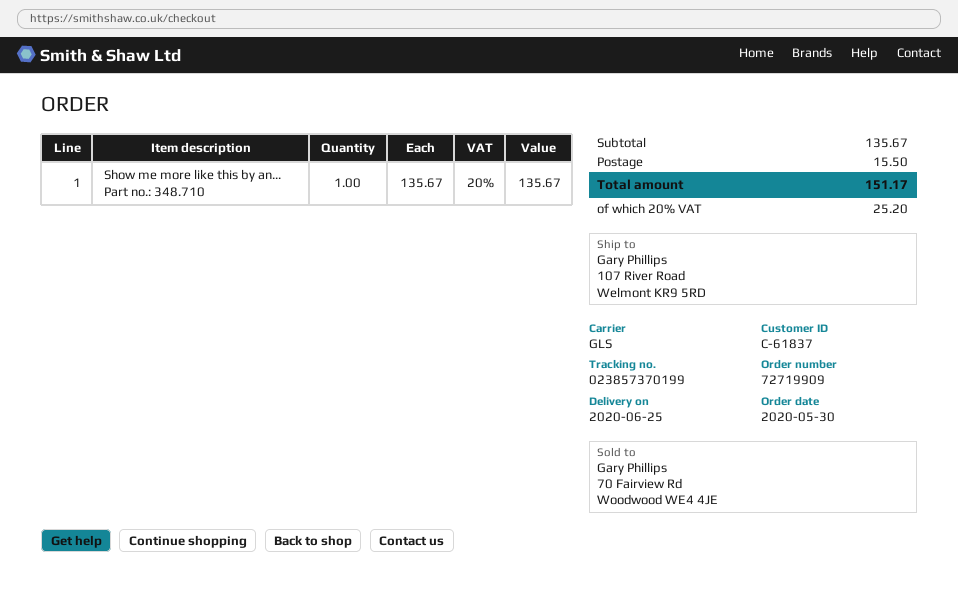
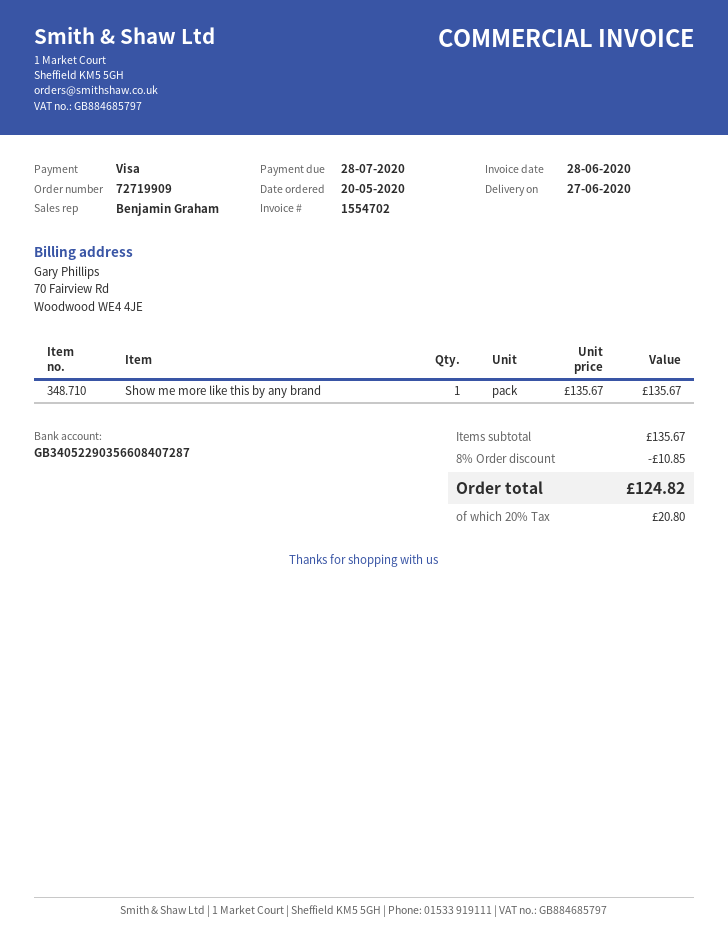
order date: 2020-05-30 -> 2020-05-20
delivery date: 2020-06-25 -> 2020-06-27
discount: none -> 8% = 10.85
shipping: 15.50 -> none
tax: 20% = 25.20 -> 20% = 20.80
total: 151.17 -> 124.82

